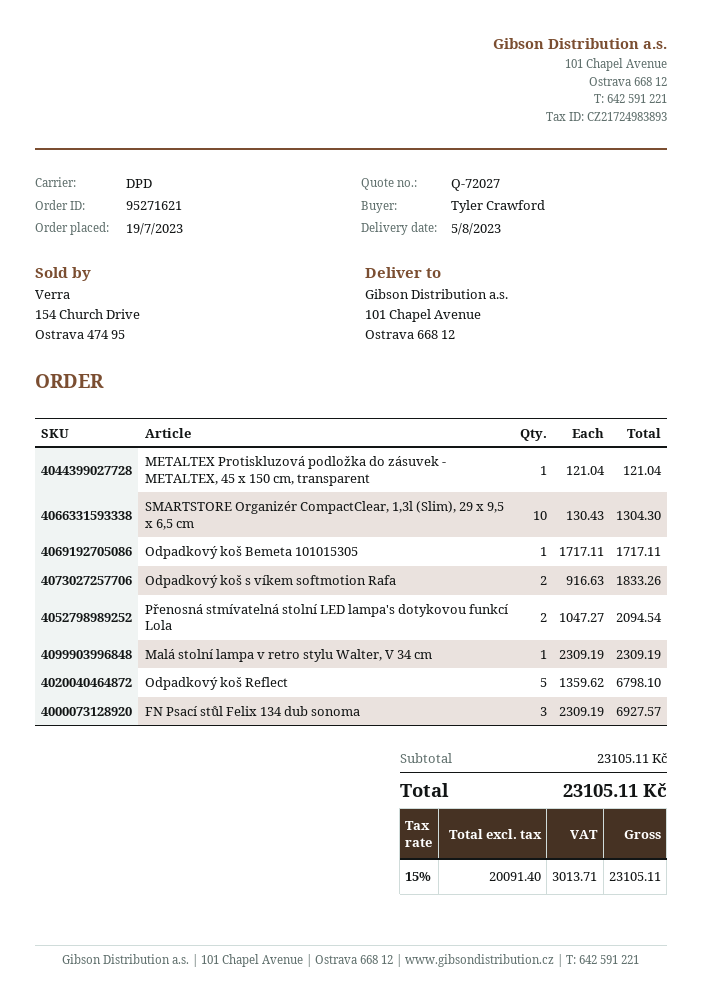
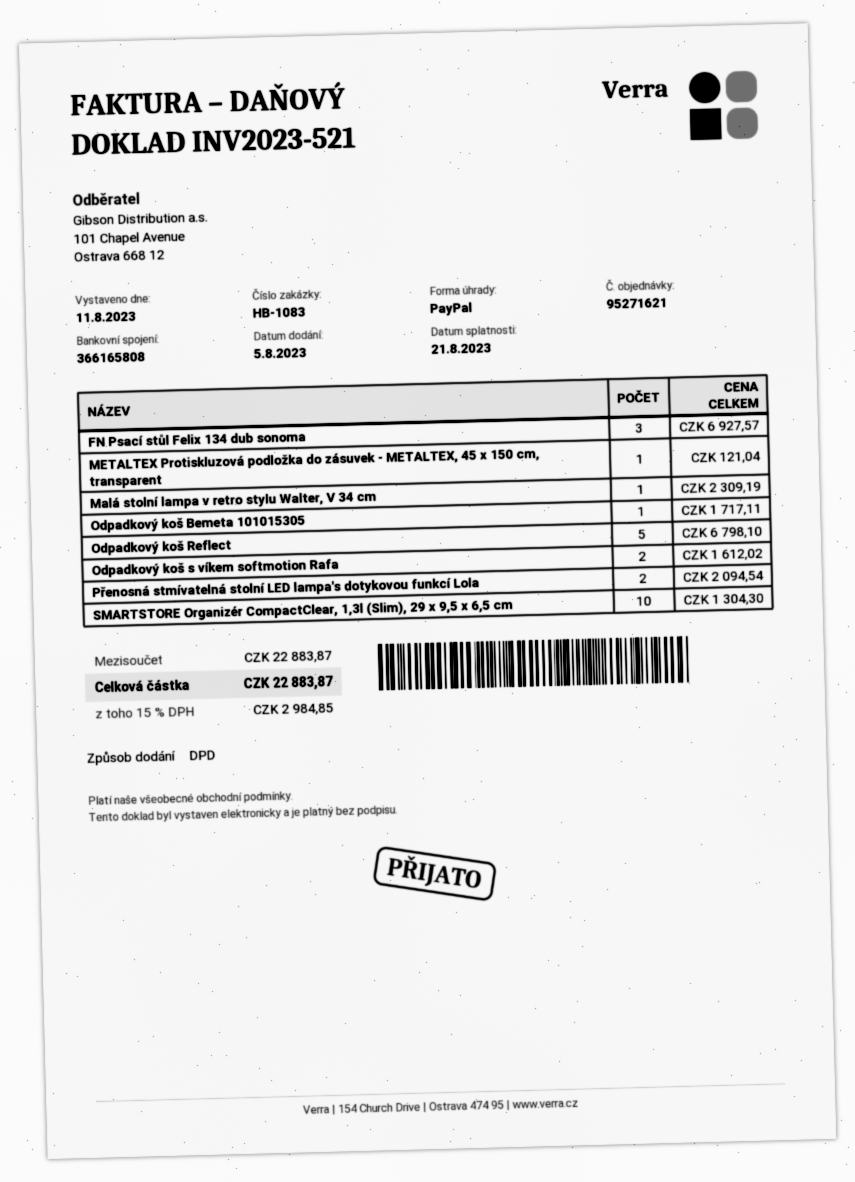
Odpadkový koš s víkem softmotion Rafa: 2 for 1833.26 -> 2 for 1612.02
subtotal: 23105.11 -> 22883.87
tax: 15% = 3013.71 -> 15% = 2984.85
total: 23105.11 -> 22883.87

